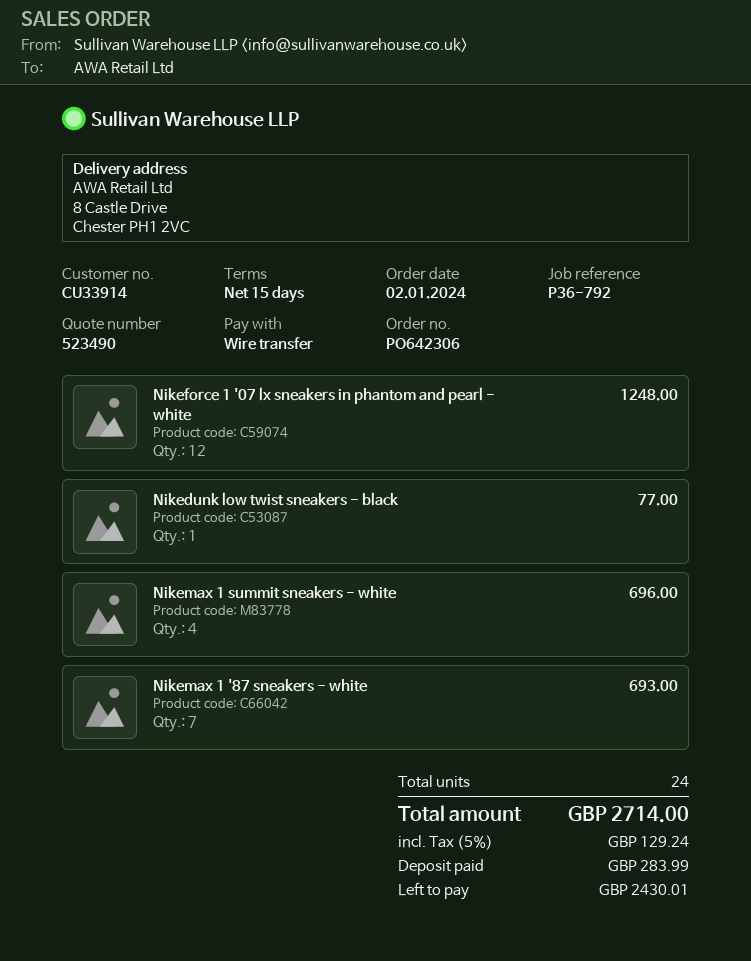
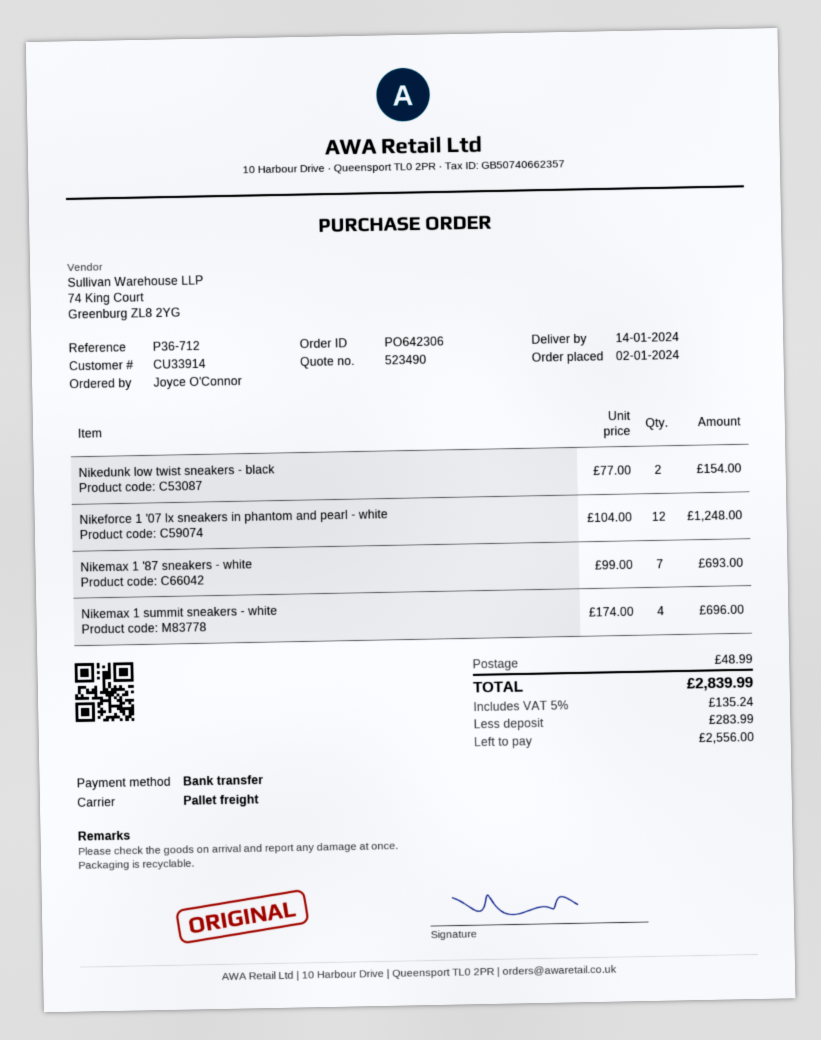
reference: P36-792 -> P36-712
Nikedunk low twist sneakers - black: 1 for 77.00 -> 2 for 154.00
shipping: none -> 48.99
tax: 5% = 129.24 -> 5% = 135.24
total: 2714.00 -> 2839.99
balance: 2430.01 -> 2556.00

